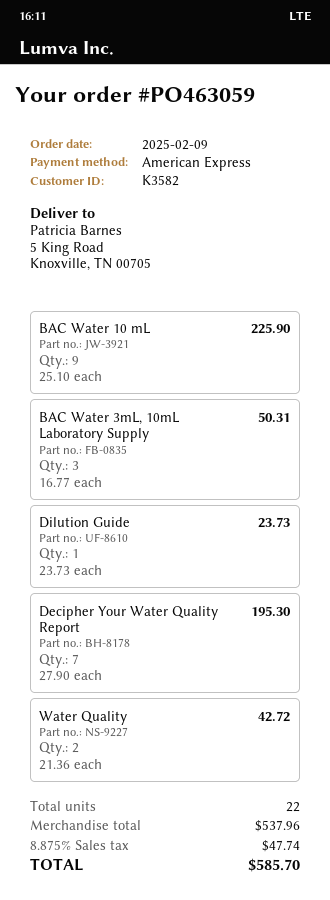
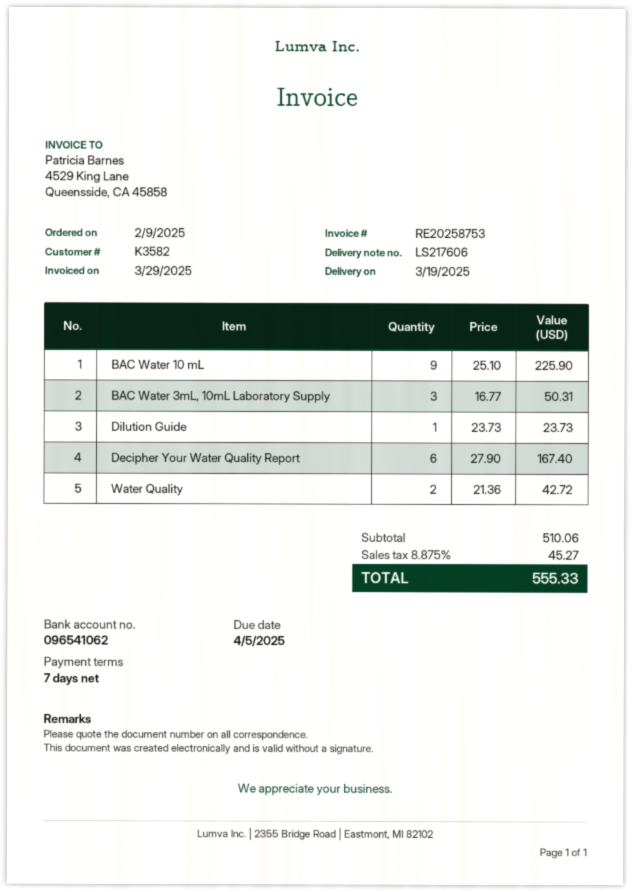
Decipher Your Water Quality Report: 7 x 27.90 = 195.30 -> 6 x 27.90 = 167.40
subtotal: 537.96 -> 510.06
tax: 8.875% = 47.74 -> 8.875% = 45.27
total: 585.70 -> 555.33

